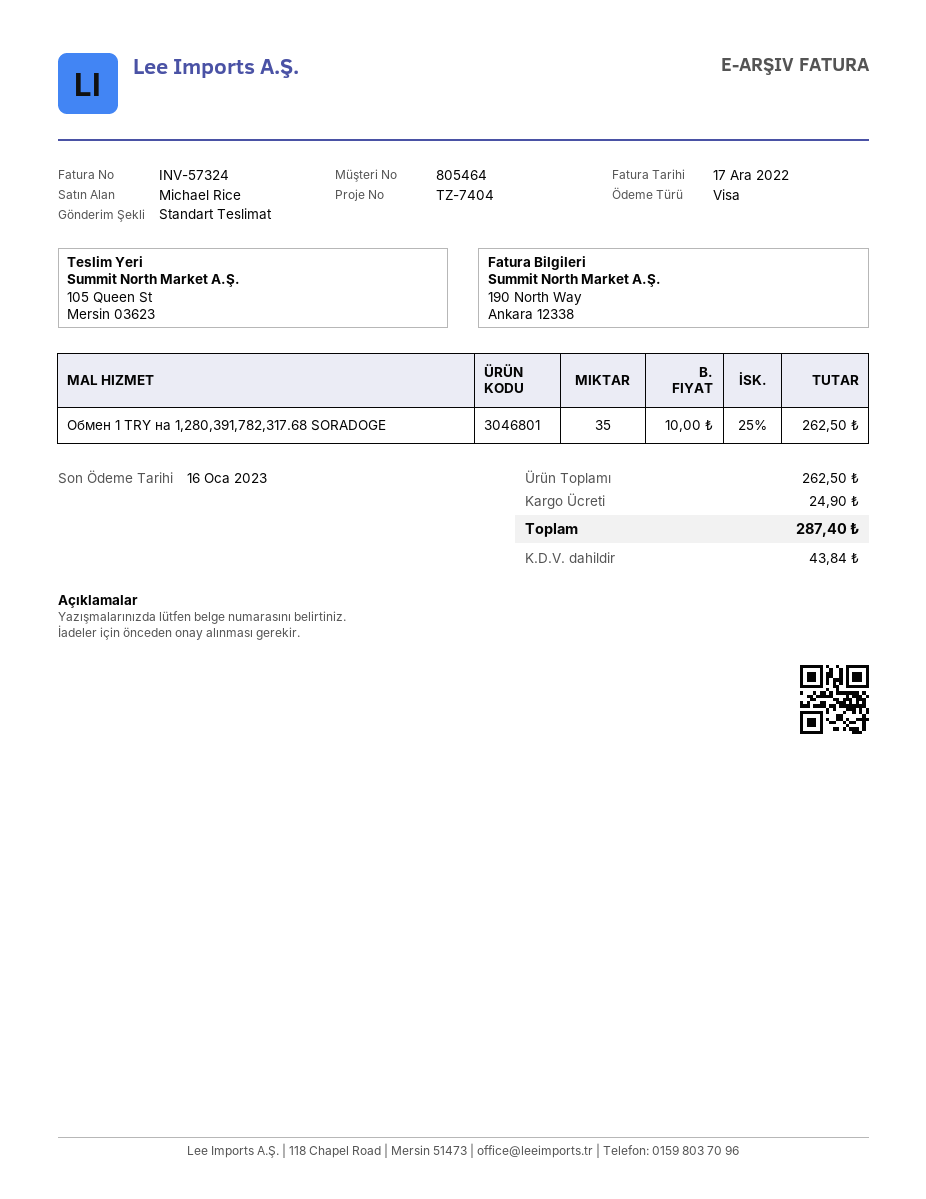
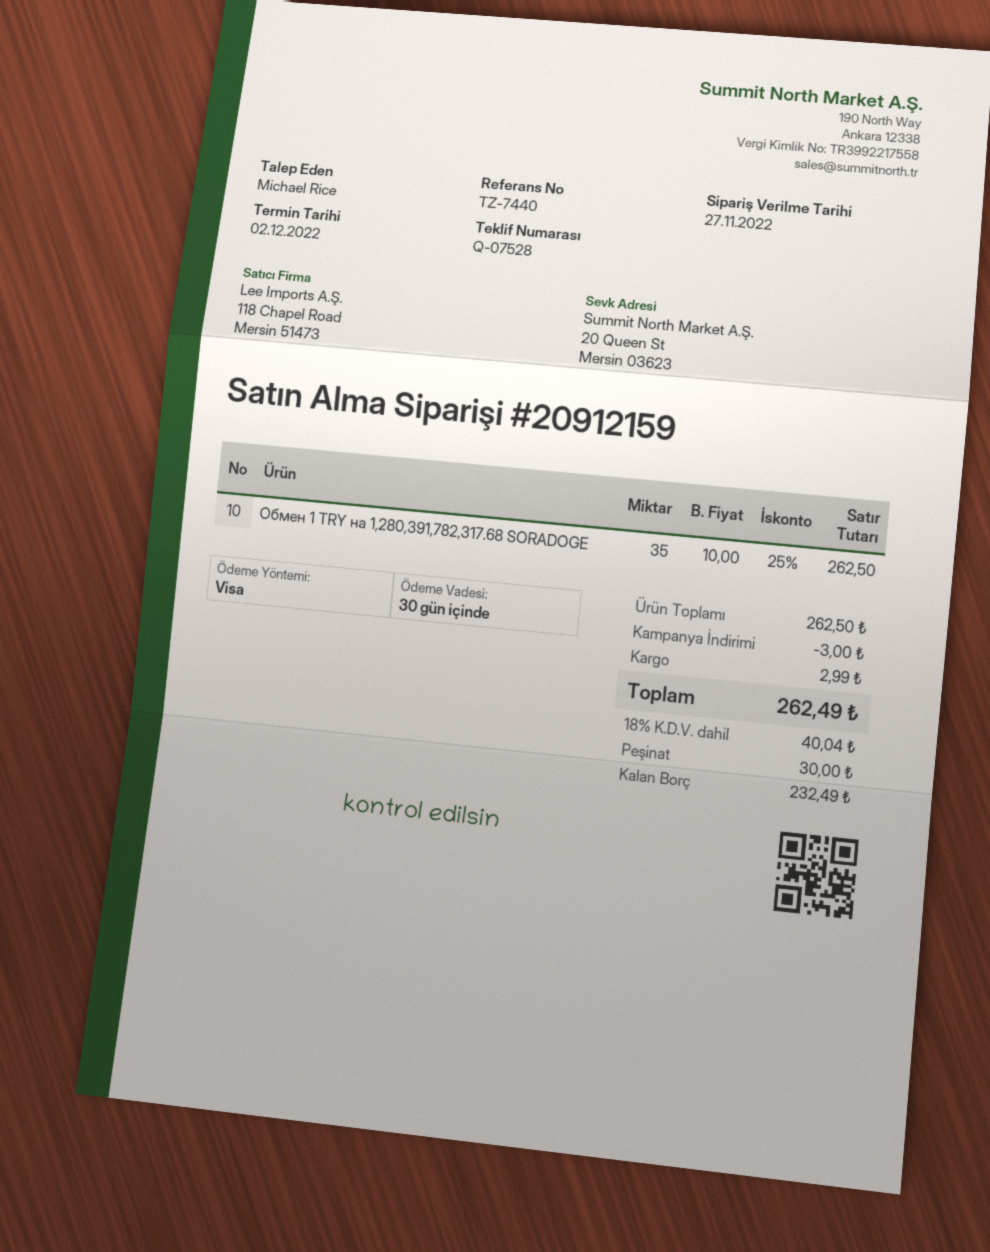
reference: TZ-7404 -> TZ-7440
ship to: 105 Queen St, Mersin 03623 -> 20 Queen St, Mersin 03623
discount: none -> 3.00
shipping: 24.90 -> 2.99
tax: 43.84 -> 40.04
total: 287.40 -> 262.49

